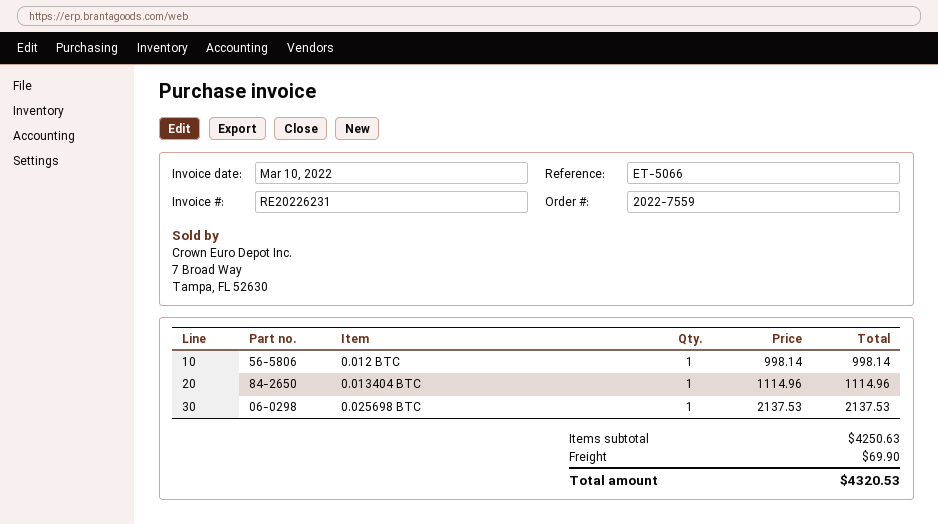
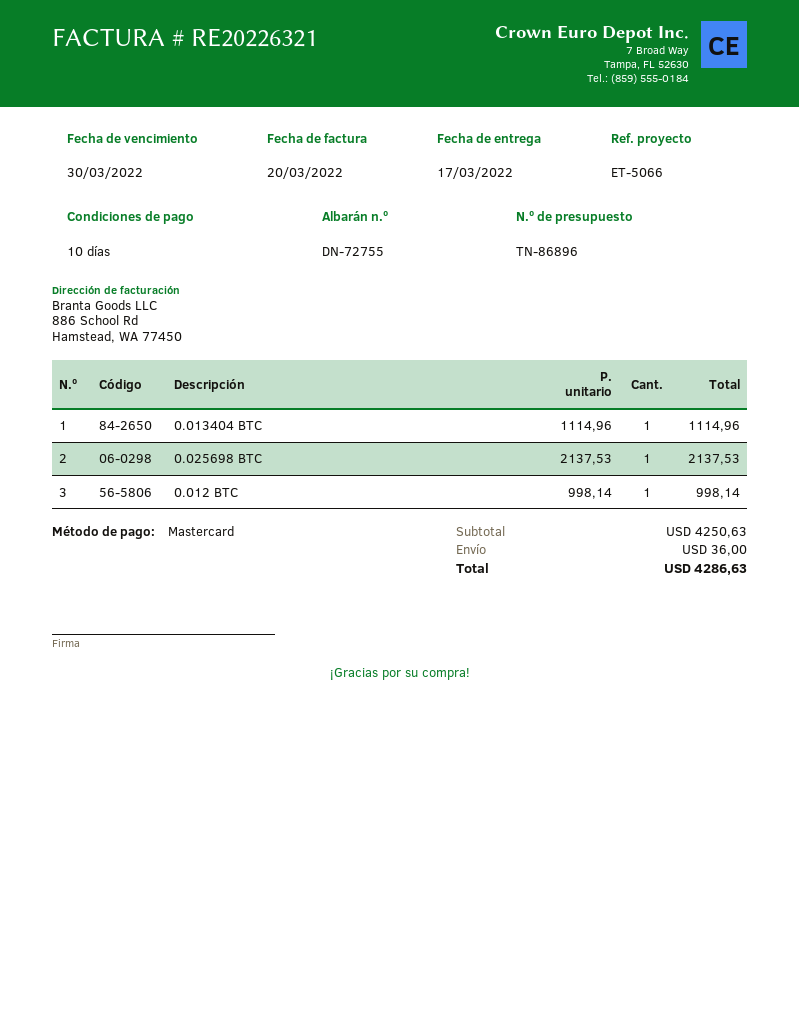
invoice number: RE20226231 -> RE20226321
invoice date: 2022-03-10 -> 2022-03-20
shipping: 69.90 -> 36.00
total: 4320.53 -> 4286.63

